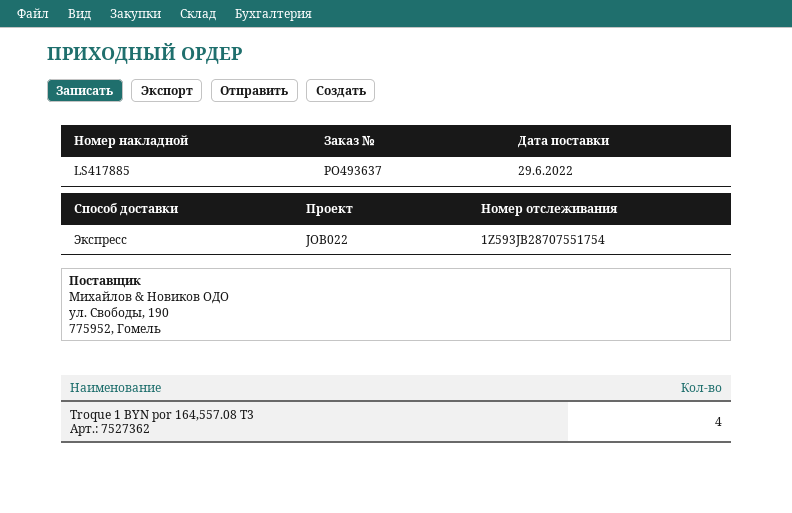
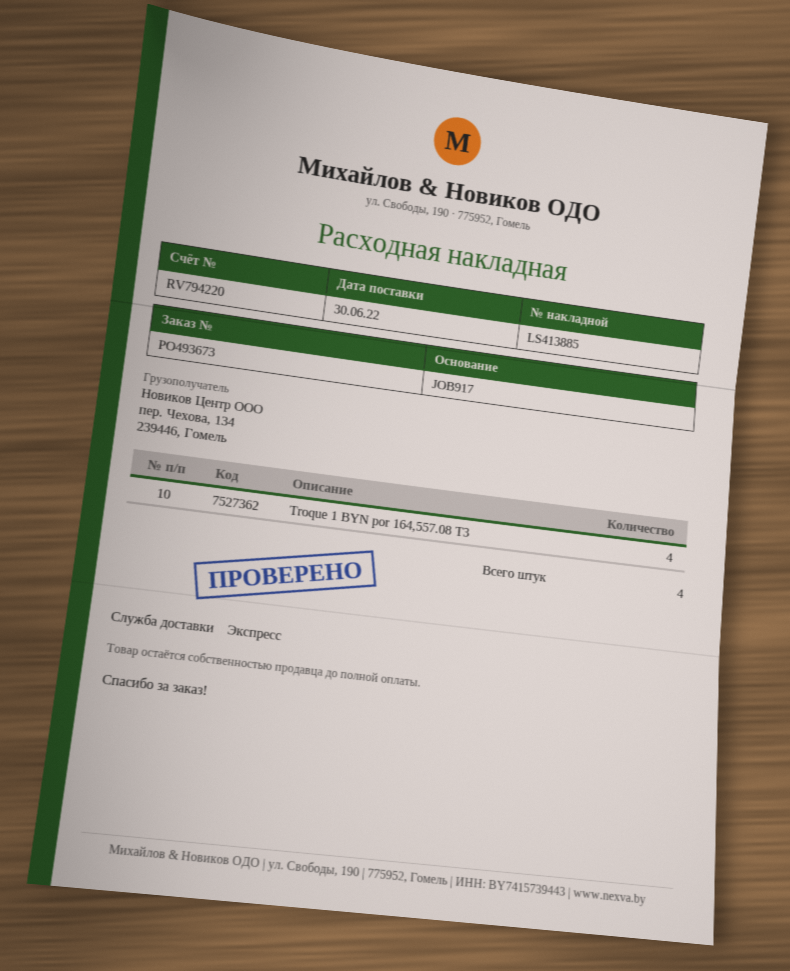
order number: PO493637 -> PO493673
delivery note number: LS417885 -> LS413885
delivery date: 2022-06-29 -> 2022-06-30
reference: JOB022 -> JOB917

